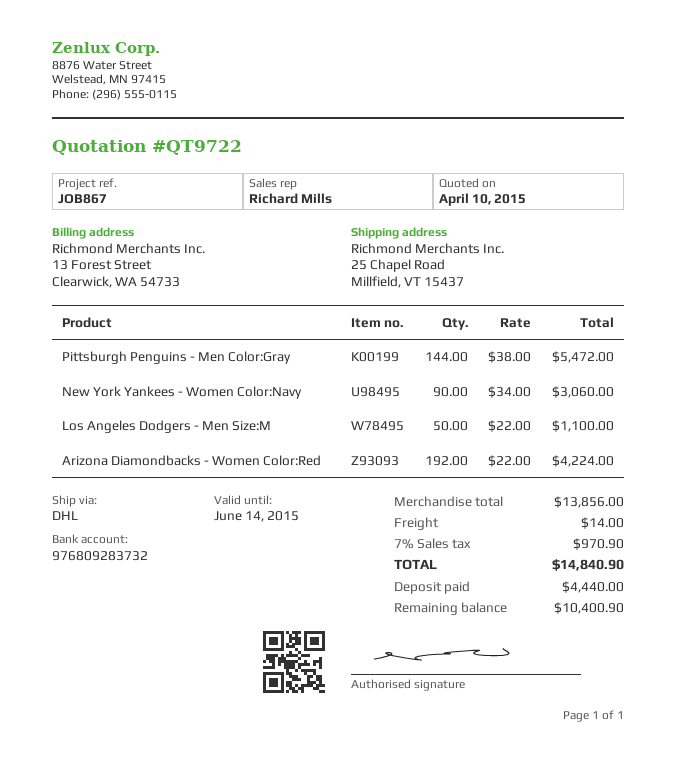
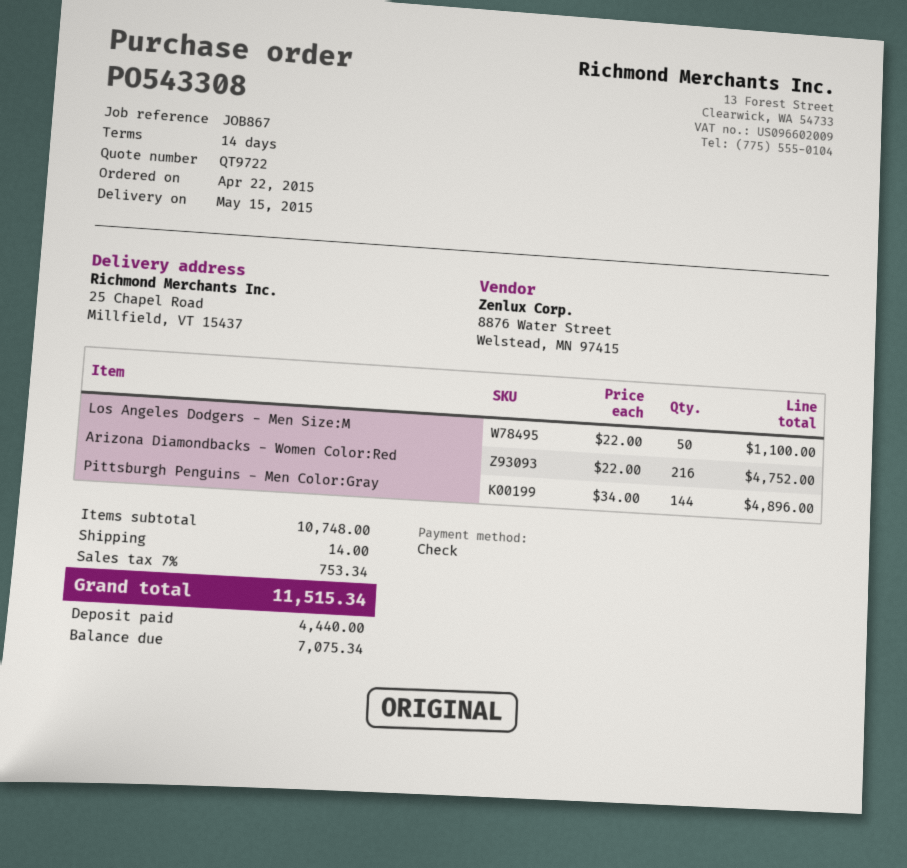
Pittsburgh Penguins - Men Color:Gray: 144 x 38.00 = 5472.00 -> 144 x 34.00 = 4896.00
New York Yankees - Women Color:Navy: 90 x 34.00 = 3060.00 -> none
Arizona Diamondbacks - Women Color:Red: 192 x 22.00 = 4224.00 -> 216 x 22.00 = 4752.00
subtotal: 13856.00 -> 10748.00
tax: 7% = 970.90 -> 7% = 753.34
total: 14840.90 -> 11515.34
balance: 10400.90 -> 7075.34

